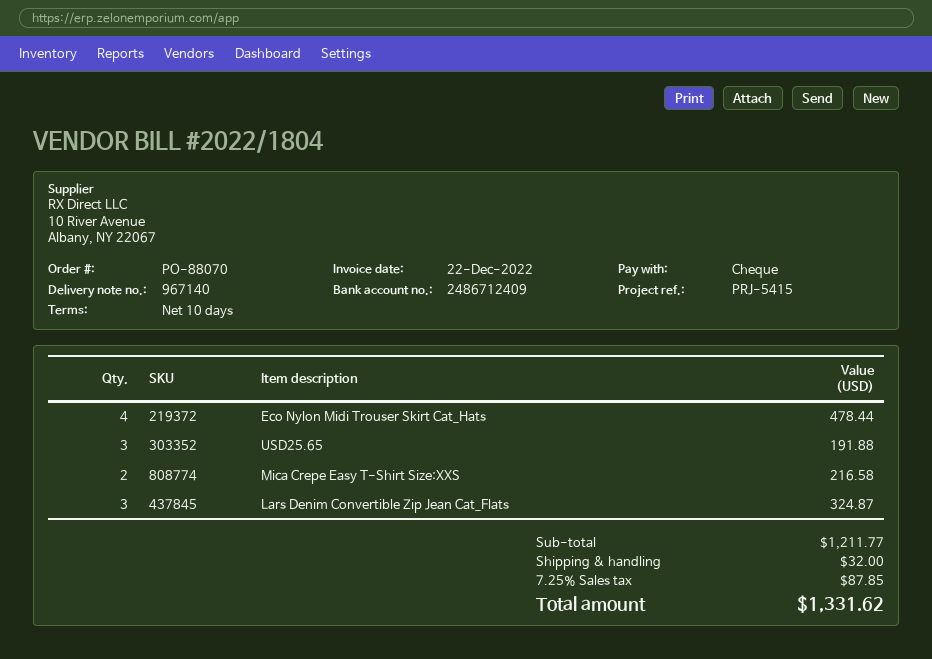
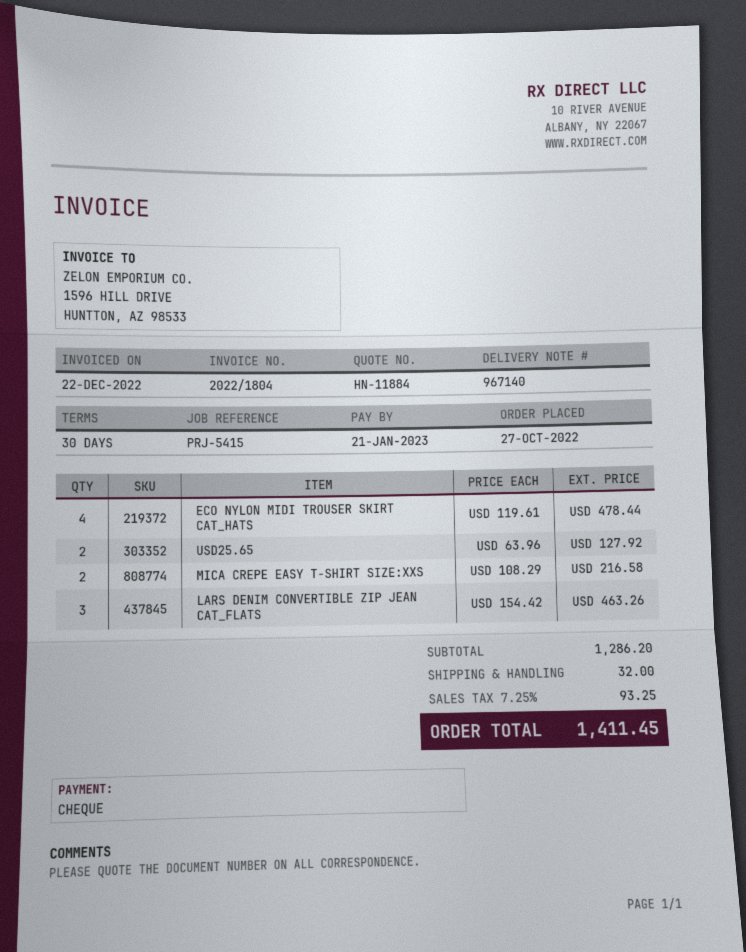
payment terms: 10 days -> 30 days
USD25.65: 3 for 191.88 -> 2 for 127.92
Lars Denim Convertible Zip Jean Cat_Flats: 3 for 324.87 -> 3 for 463.26
subtotal: 1211.77 -> 1286.20
tax: 7.25% = 87.85 -> 7.25% = 93.25
total: 1331.62 -> 1411.45

